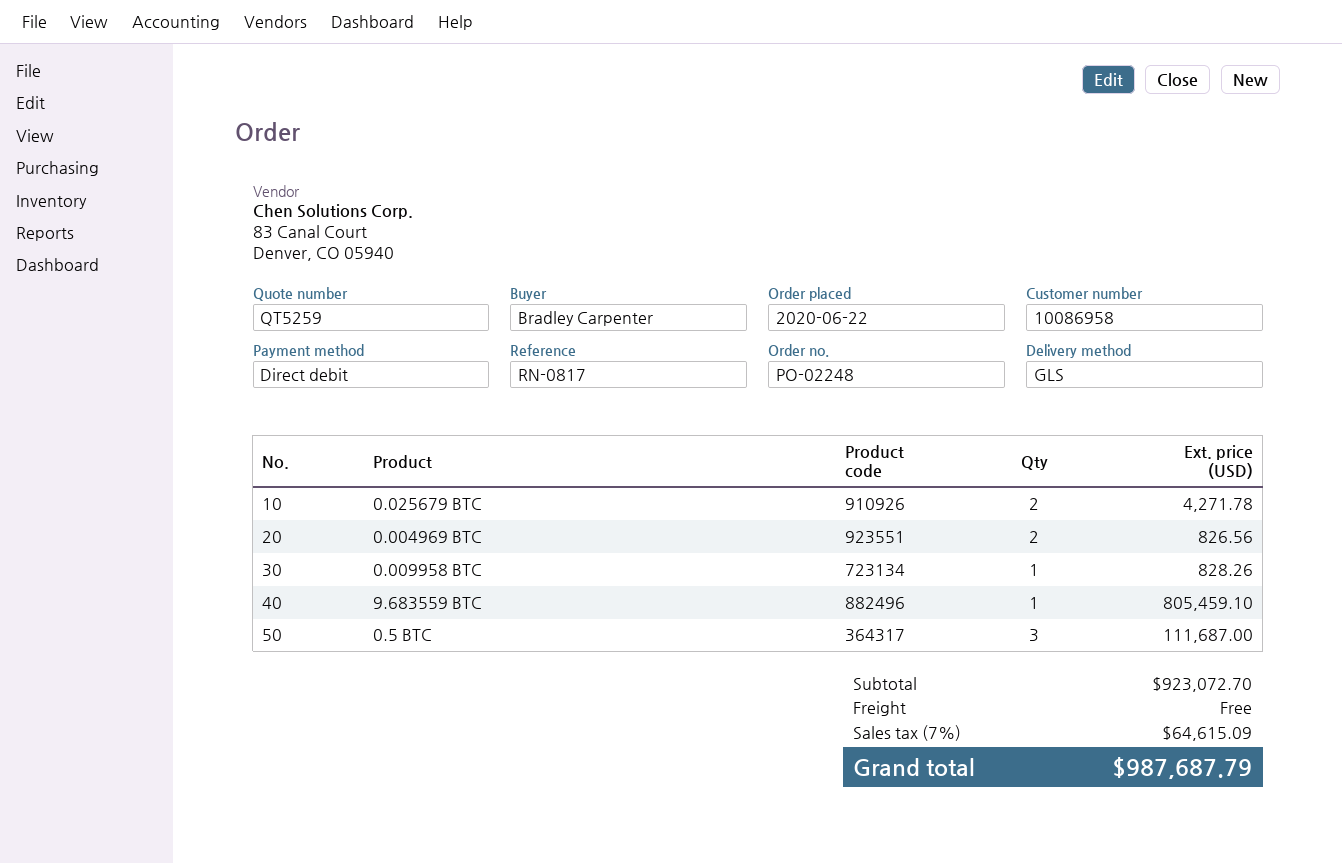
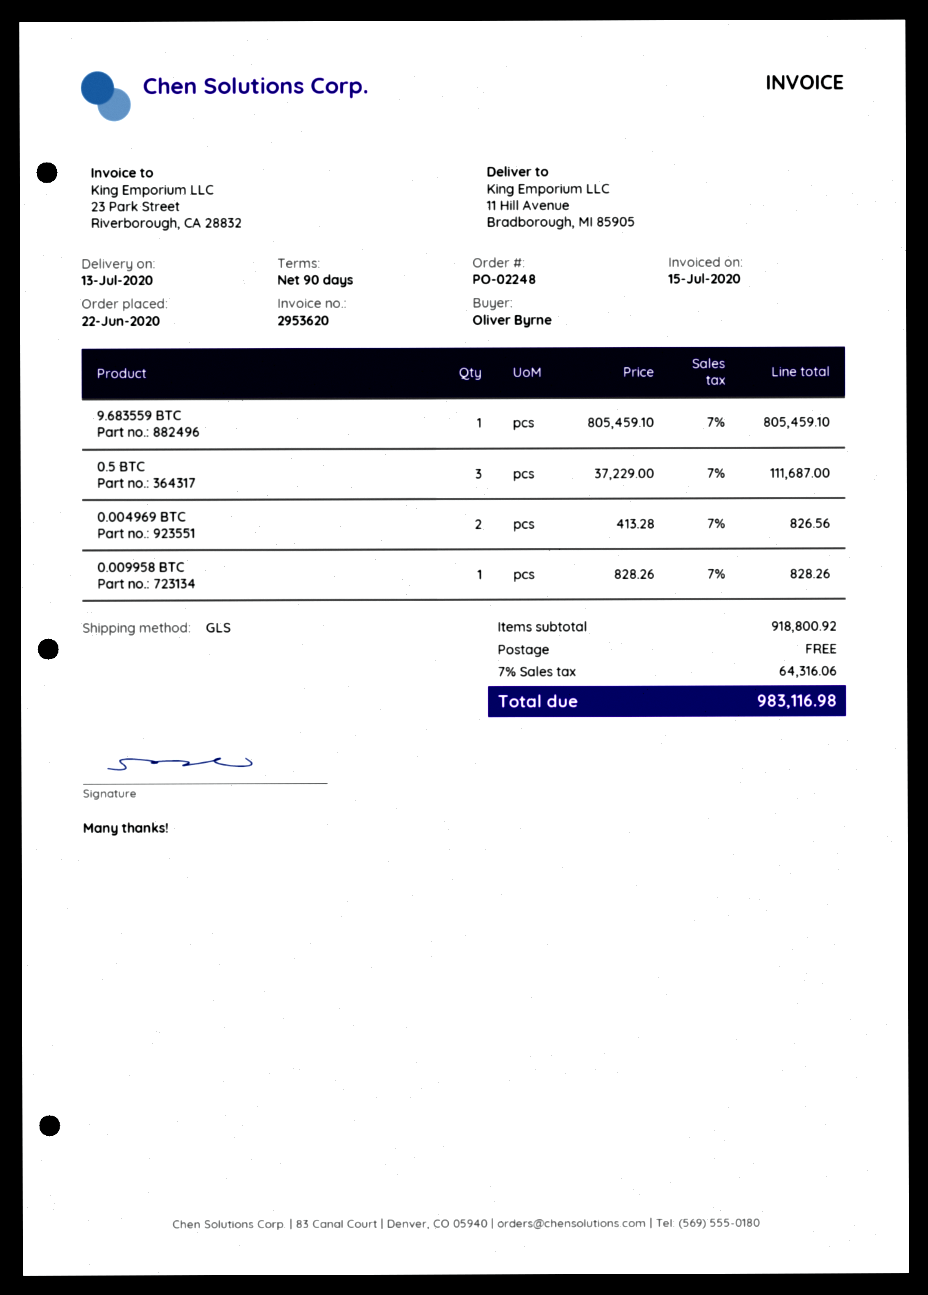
ordered by: Bradley Carpenter -> Oliver Byrne
0.025679 BTC: 2 for 4271.78 -> none
subtotal: 923072.70 -> 918800.92
tax: 7% = 64615.09 -> 7% = 64316.06
total: 987687.79 -> 983116.98

